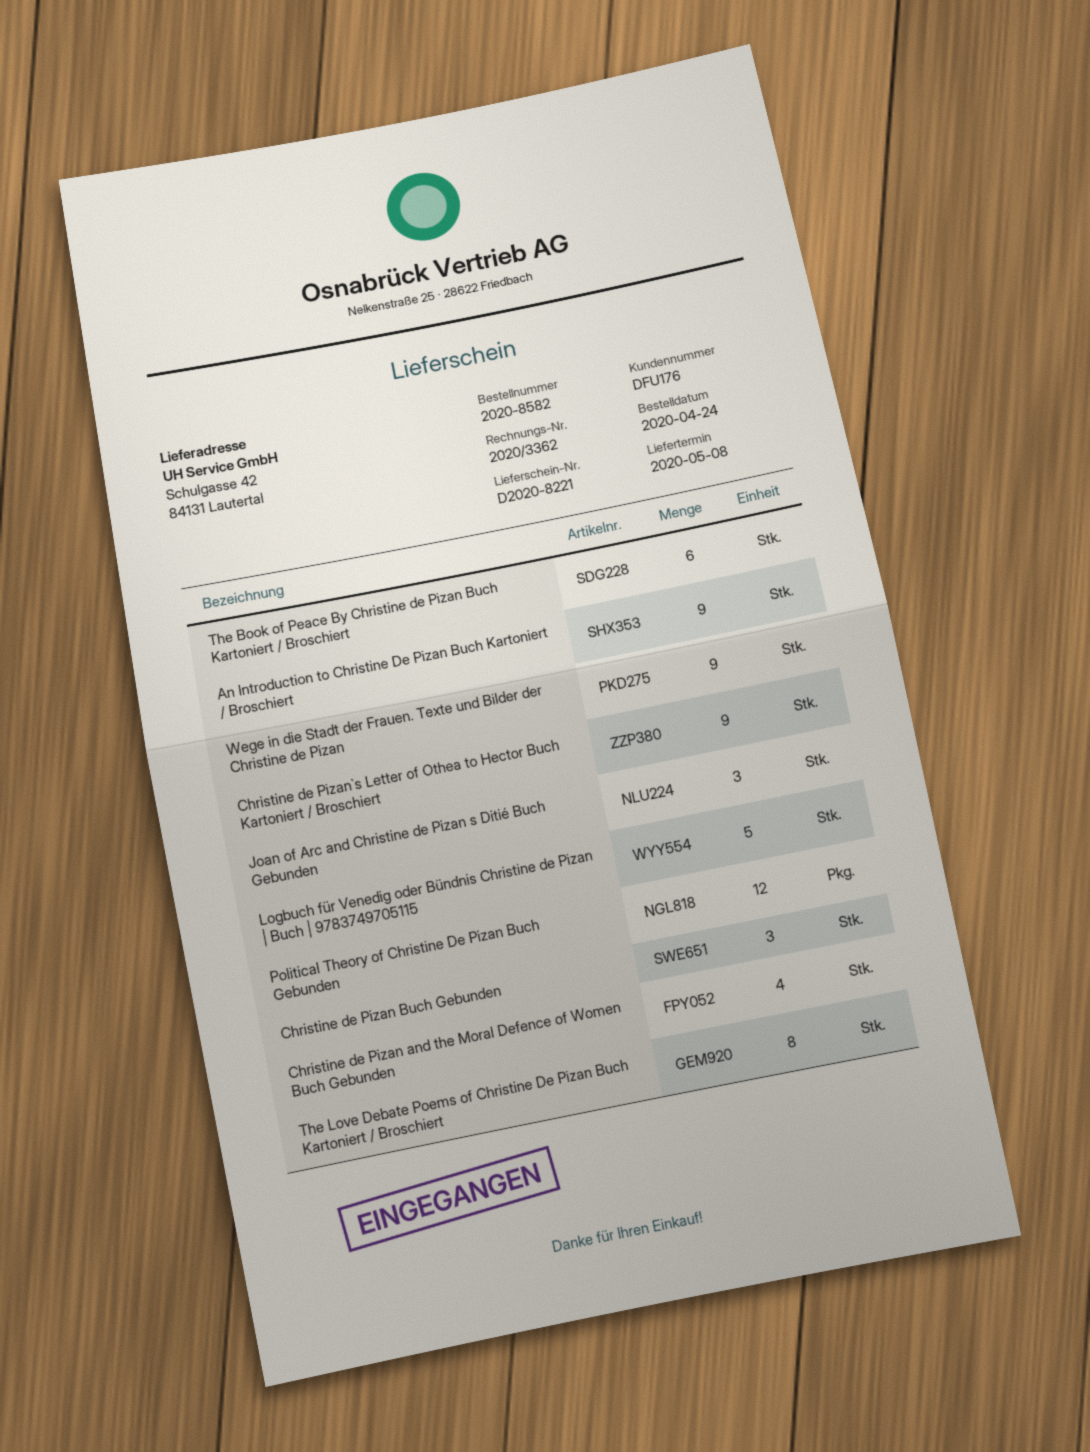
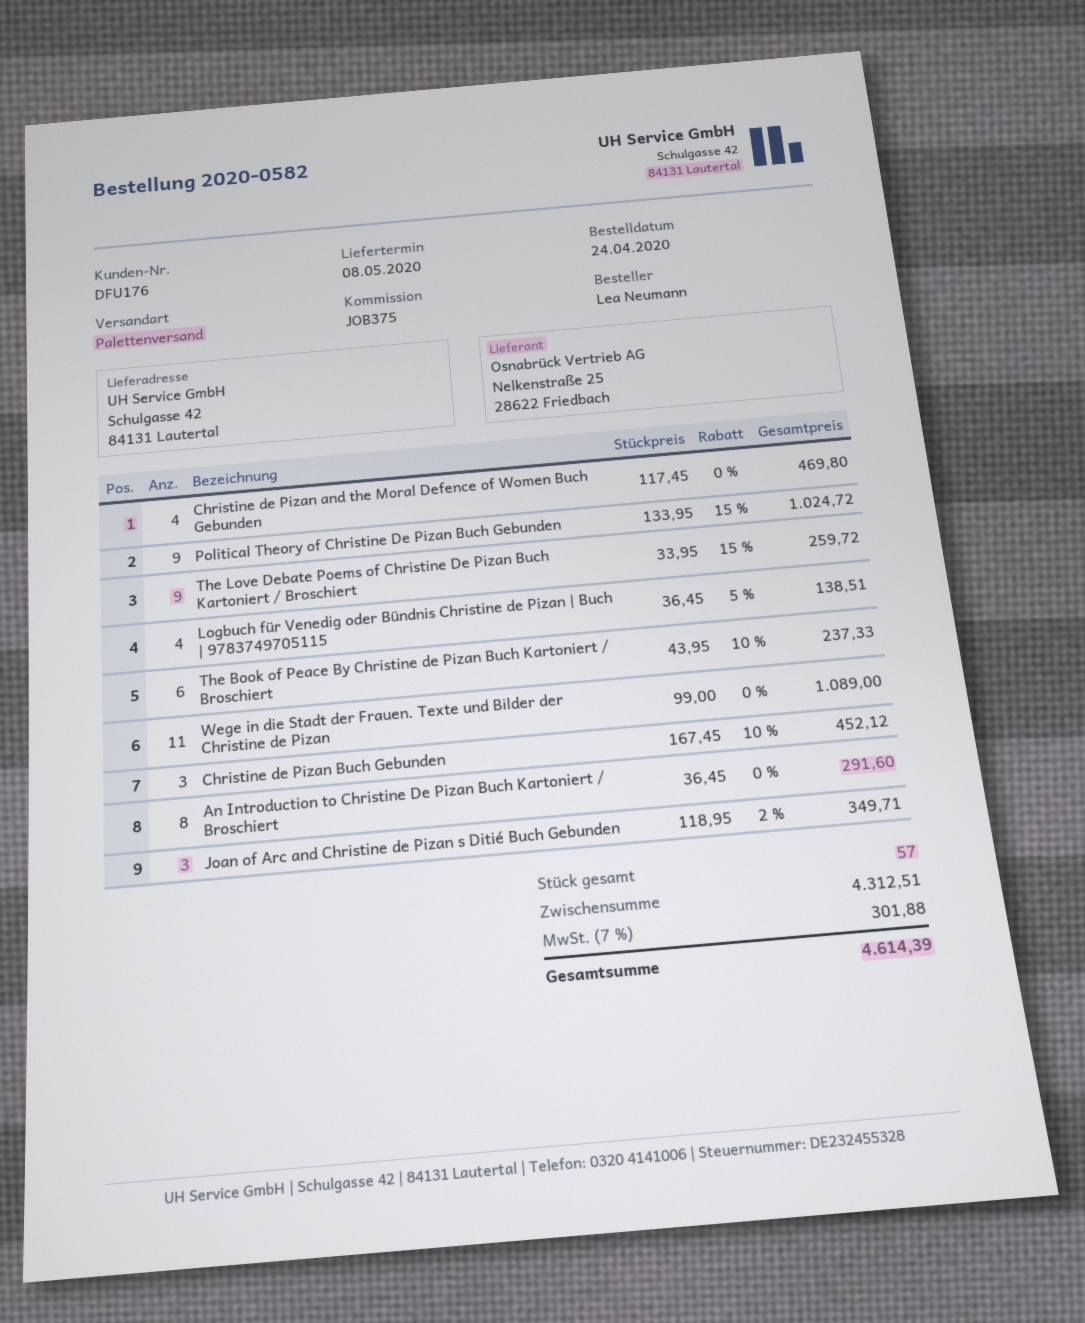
order number: 2020-8582 -> 2020-0582
An Introduction to Christine De Pizan Buch Kartoniert / Broschiert: 9 -> 8
Wege in die Stadt der Frauen. Texte und Bilder der Christine de Pizan: 9 -> 11
Christine de Pizan`s Letter of Othea to Hector Buch Kartoniert / Broschiert: 9 -> none
Logbuch für Venedig oder Bündnis Christine de Pizan | Buch | 9783749705115: 5 -> 4
Political Theory of Christine De Pizan Buch Gebunden: 12 -> 9
The Love Debate Poems of Christine De Pizan Buch Kartoniert / Broschiert: 8 -> 9

